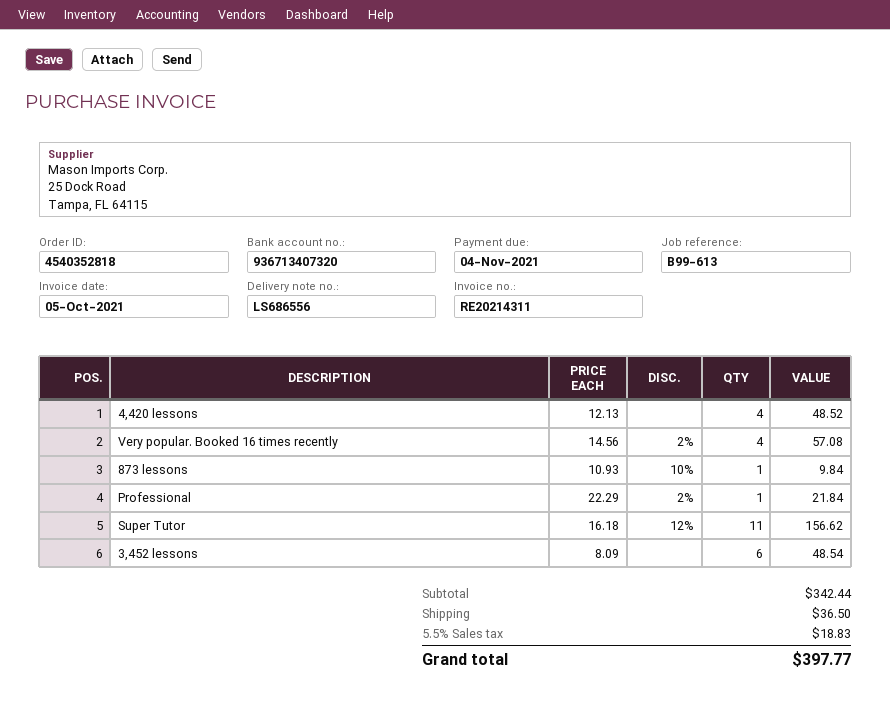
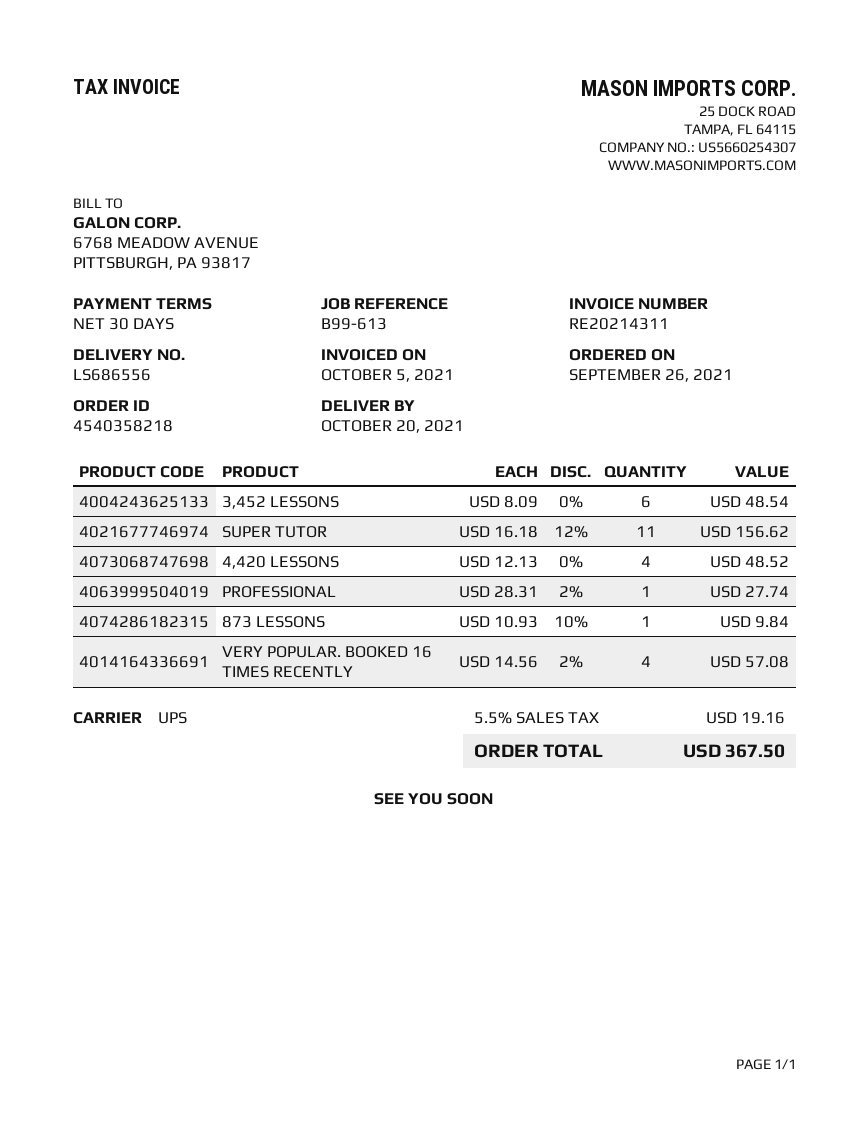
order number: 4540352818 -> 4540358218
Professional: 1 x 22.29 - 2% = 21.84 -> 1 x 28.31 - 2% = 27.74
shipping: 36.50 -> none
tax: 5.5% = 18.83 -> 5.5% = 19.16
total: 397.77 -> 367.50

